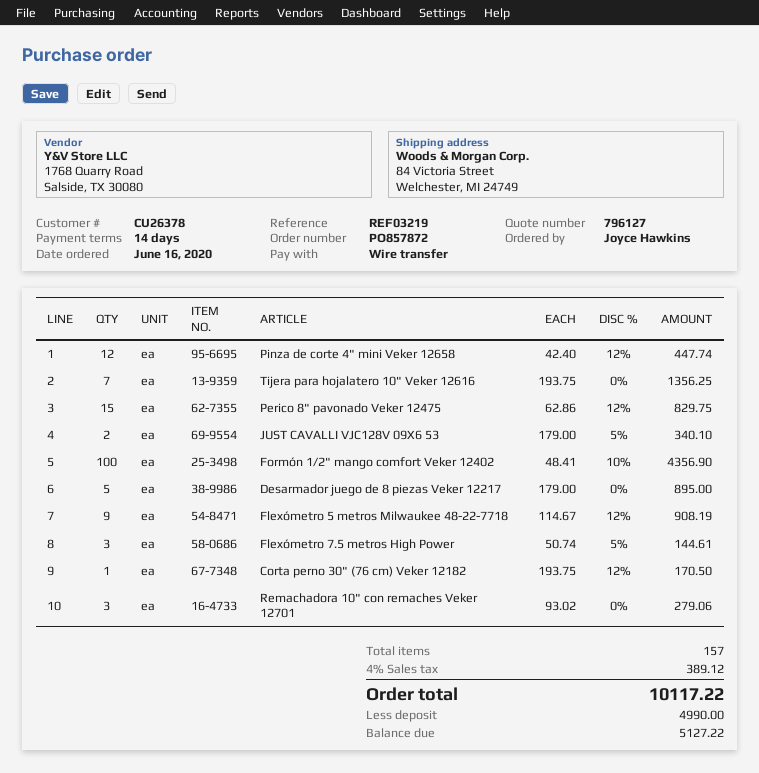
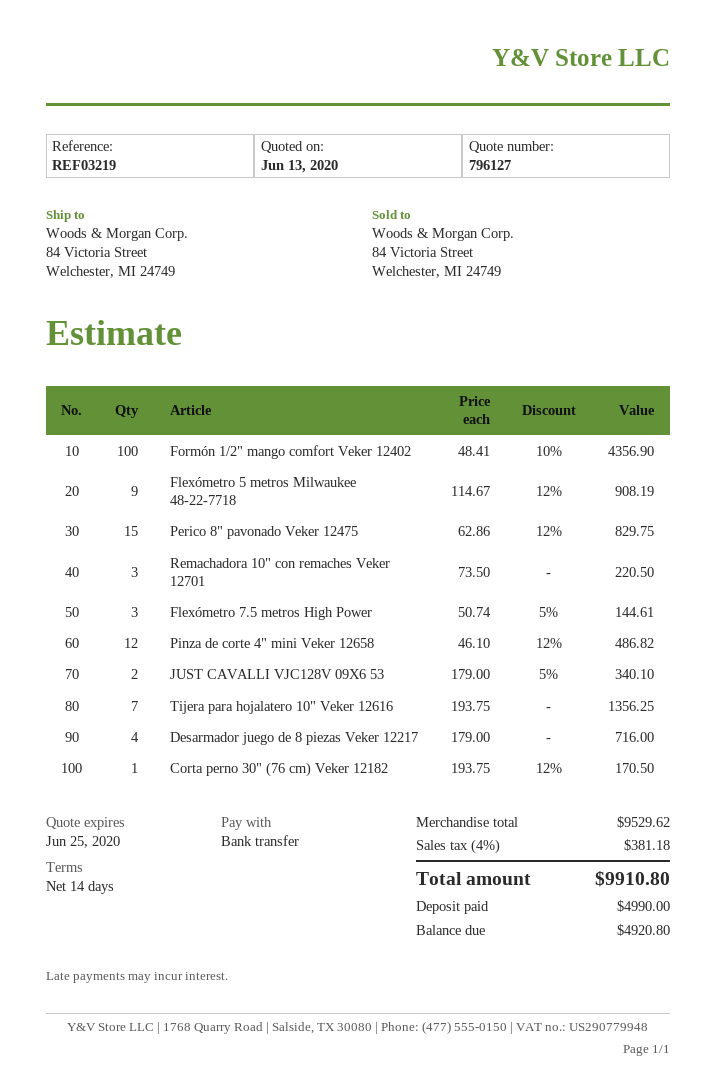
Pinza de corte 4" mini Veker 12658: 12 x 42.40 - 12% = 447.74 -> 12 x 46.10 - 12% = 486.82
Desarmador juego de 8 piezas Veker 12217: 5 x 179.00 = 895.00 -> 4 x 179.00 = 716.00
Remachadora 10" con remaches Veker 12701: 3 x 93.02 = 279.06 -> 3 x 73.50 = 220.50
tax: 4% = 389.12 -> 4% = 381.18
total: 10117.22 -> 9910.80
balance: 5127.22 -> 4920.80

